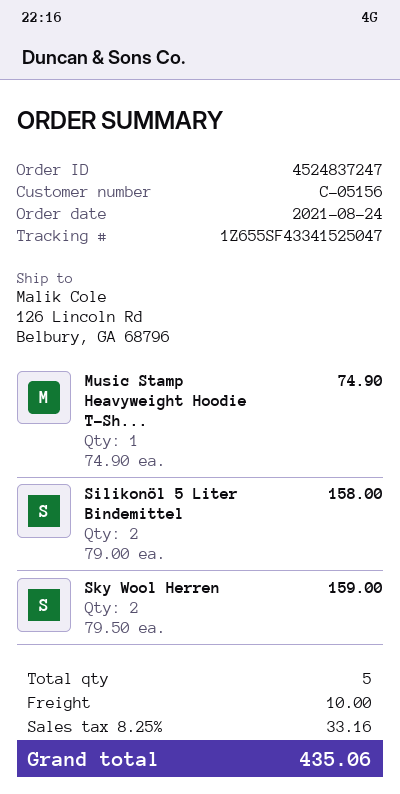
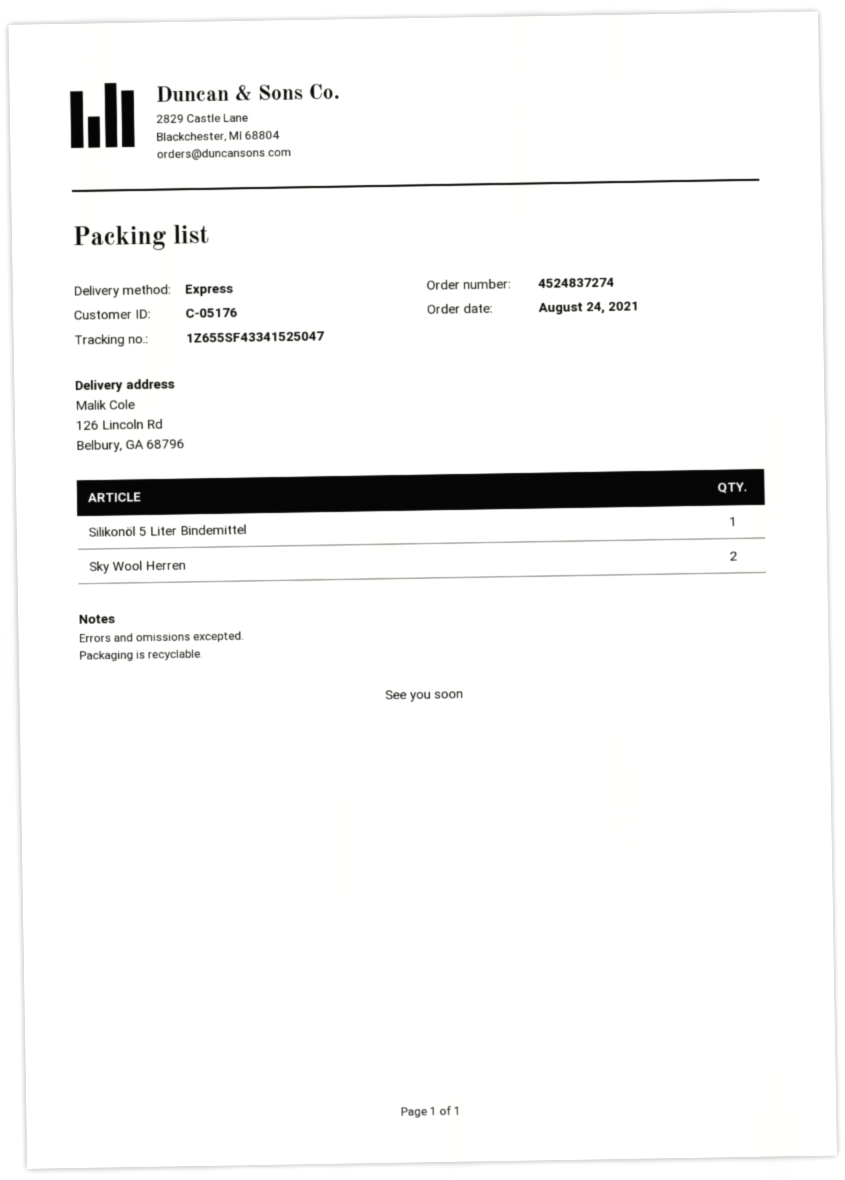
order number: 4524837247 -> 4524837274
customer number: C-05156 -> C-05176
Music Stamp Heavyweight Hoodie T-Sh...: 1 -> none
Silikonöl 5 Liter Bindemittel: 2 -> 1

